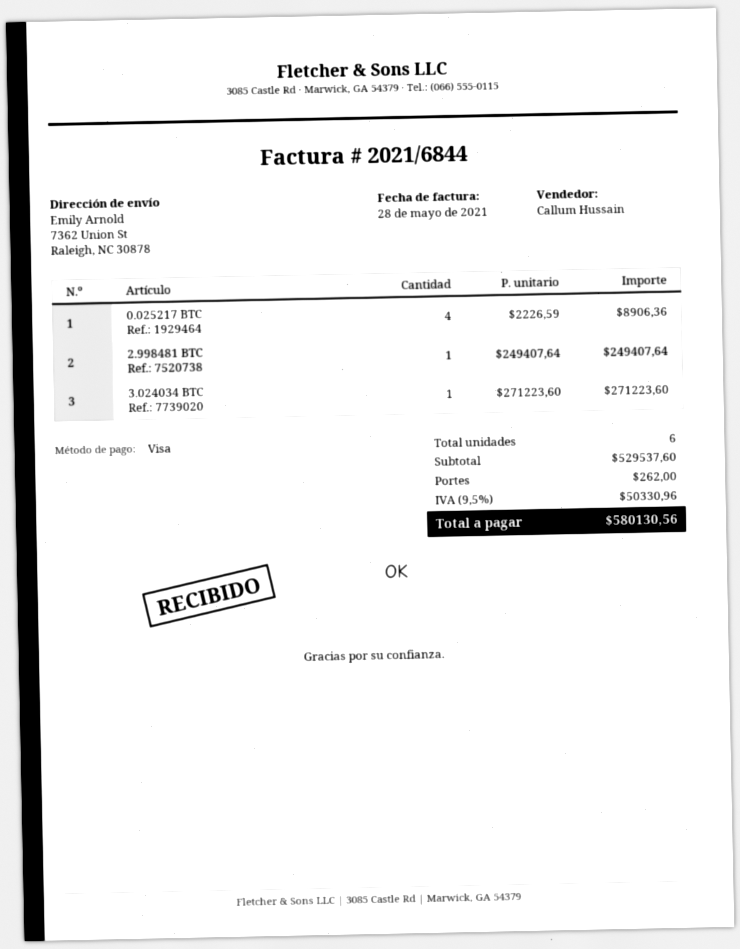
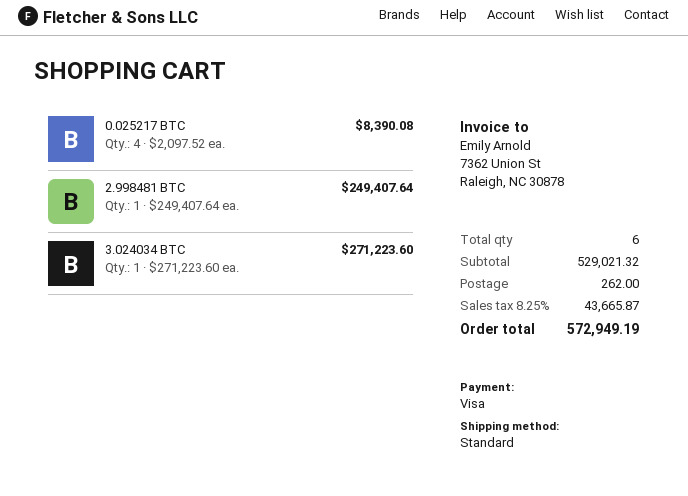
0.025217 BTC: 4 x 2226.59 = 8906.36 -> 4 x 2097.52 = 8390.08
subtotal: 529537.60 -> 529021.32
tax: 9.5% = 50330.96 -> 8.25% = 43665.87
total: 580130.56 -> 572949.19

